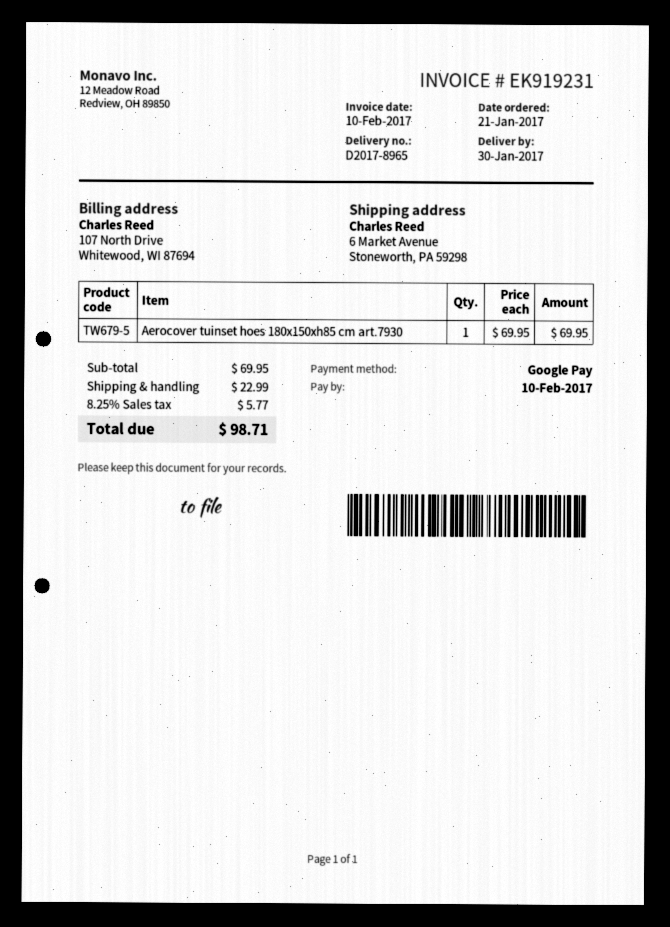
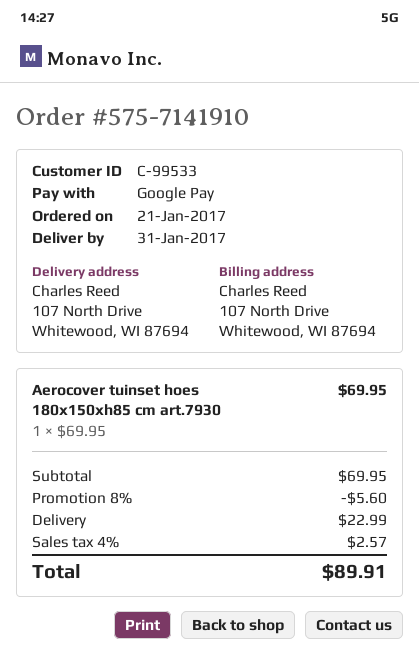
delivery date: 2017-01-30 -> 2017-01-31
ship to: 6 Market Avenue, Stoneworth, PA 59298 -> 107 North Drive, Whitewood, WI 87694
discount: none -> 8% = 5.60
tax: 8.25% = 5.77 -> 4% = 2.57
total: 98.71 -> 89.91

